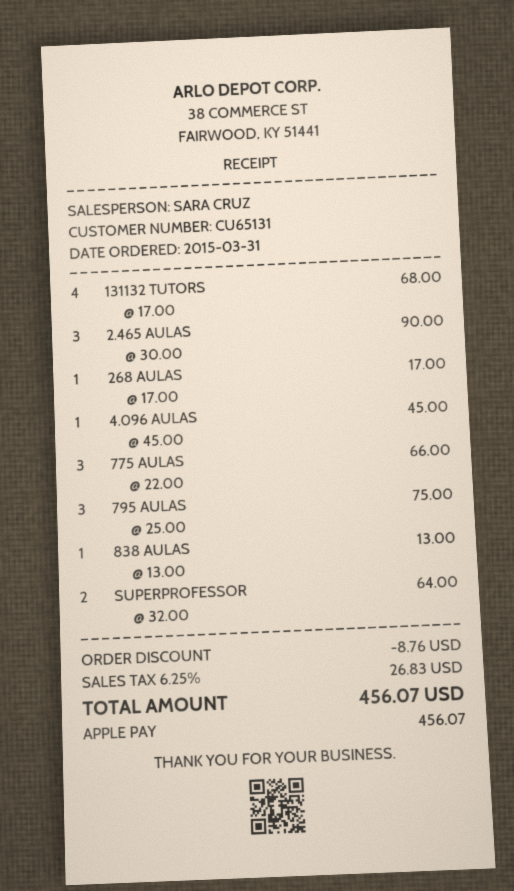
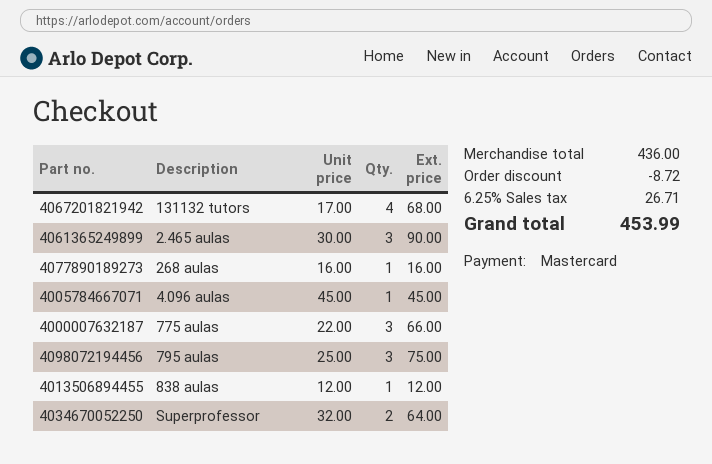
payment method: Apple Pay -> Mastercard
268 AULAS: 1 x 17.00 = 17.00 -> 1 x 16.00 = 16.00
838 AULAS: 1 x 13.00 = 13.00 -> 1 x 12.00 = 12.00
discount: 8.76 -> 8.72
tax: 6.25% = 26.83 -> 6.25% = 26.71
total: 456.07 -> 453.99

